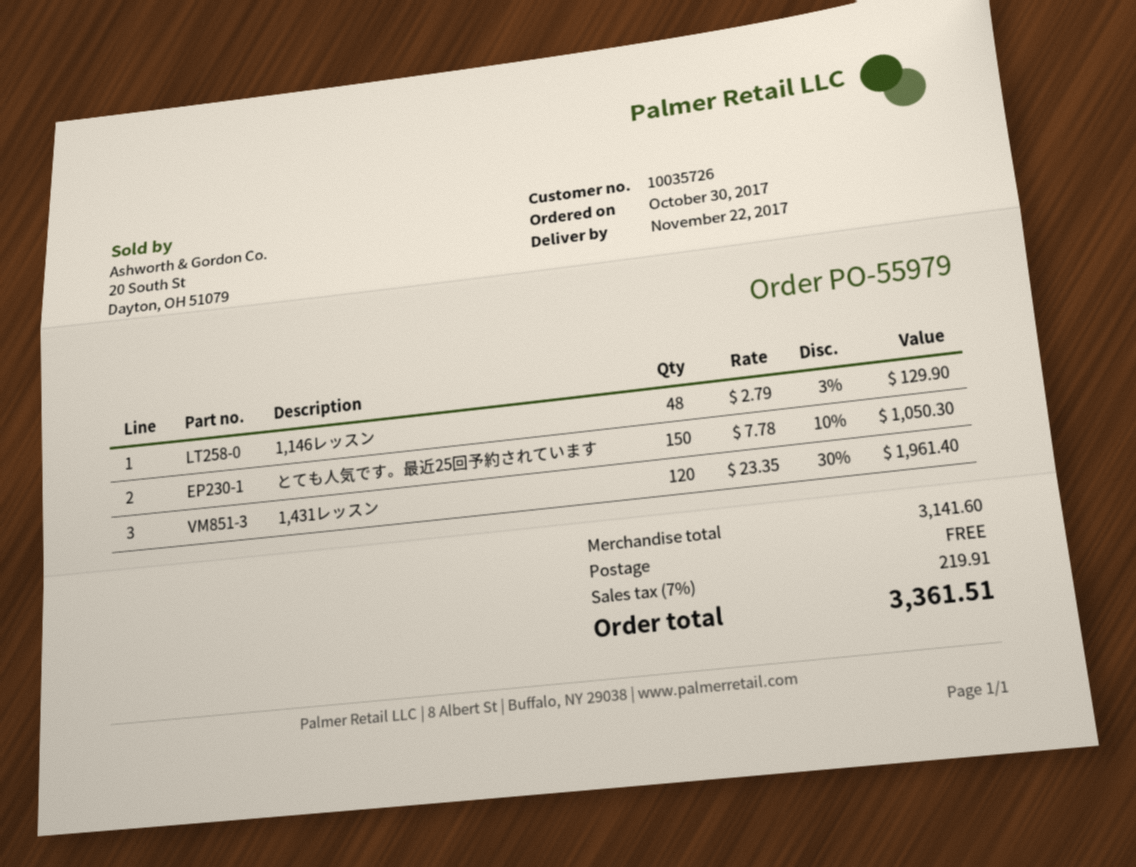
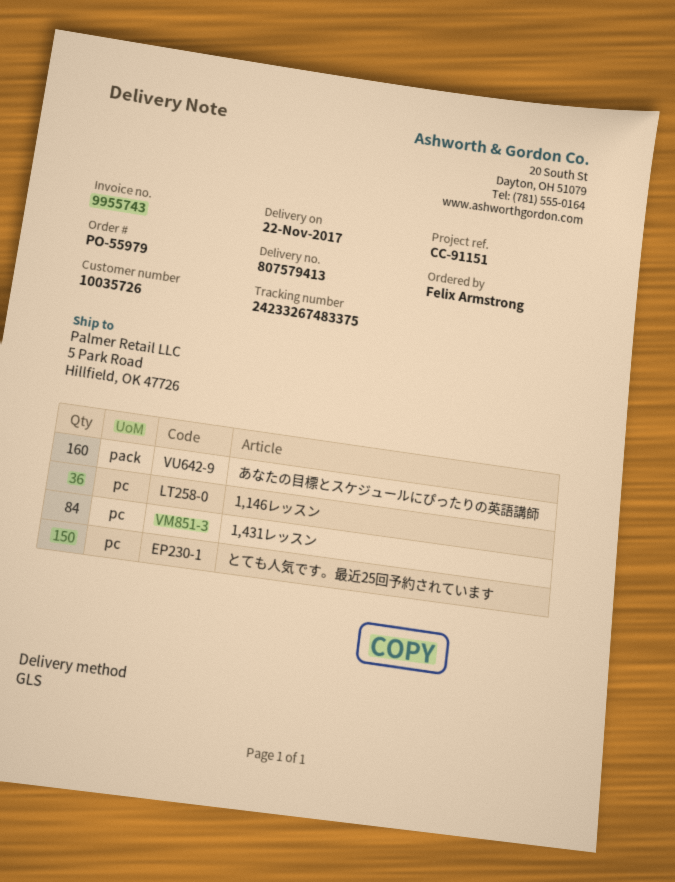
1,146レッスン: 48 -> 36
1,431レッスン: 120 -> 84
あなたの目標とスケジュールにぴったりの英語講師: none -> 160

